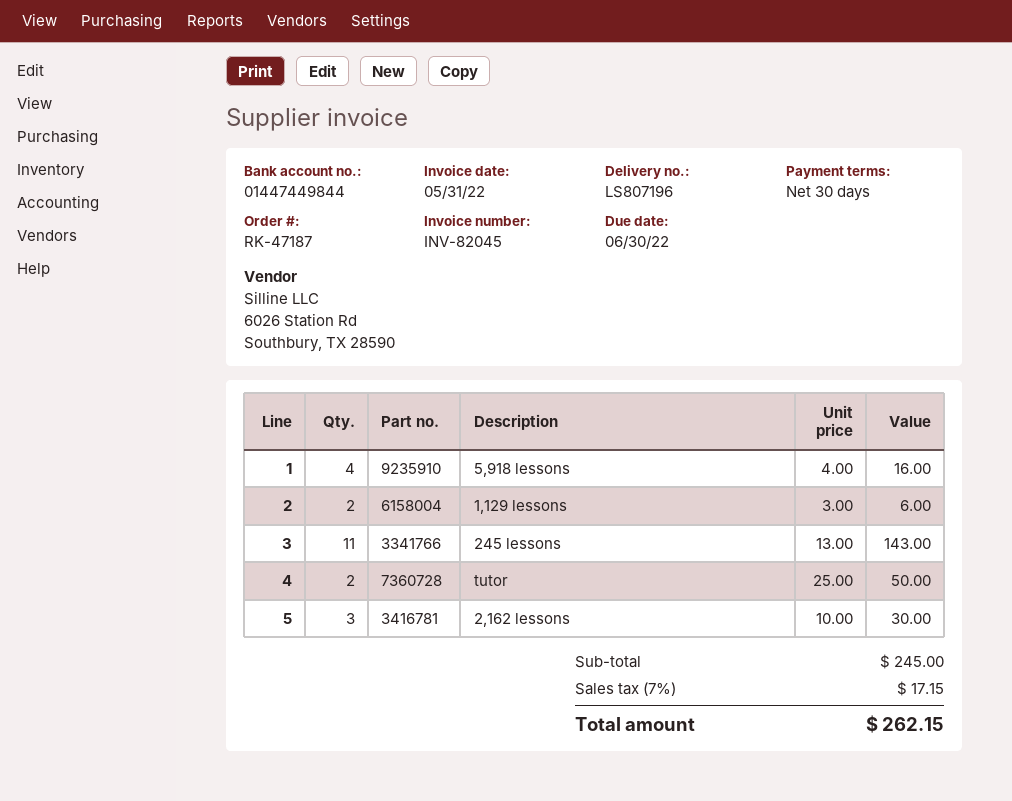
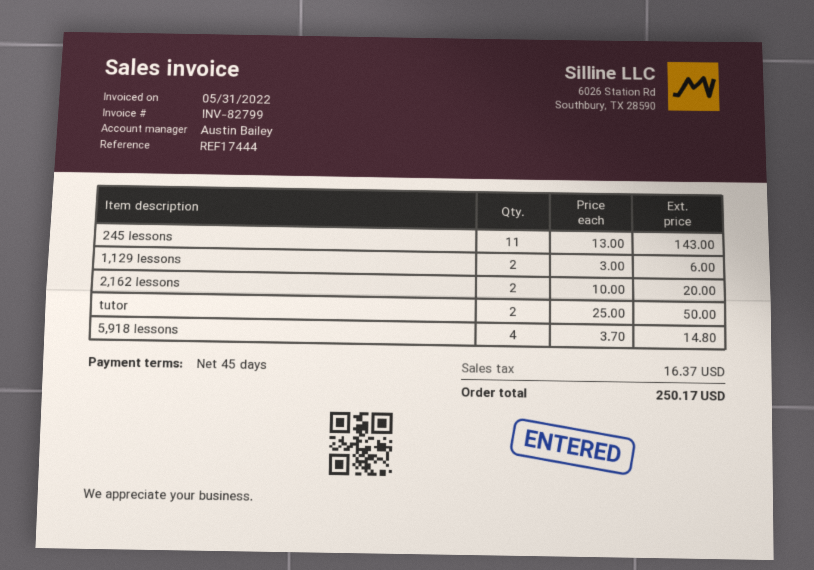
invoice number: INV-82045 -> INV-82799
payment terms: 30 days -> 45 days
5,918 lessons: 4 x 4.00 = 16.00 -> 4 x 3.70 = 14.80
2,162 lessons: 3 x 10.00 = 30.00 -> 2 x 10.00 = 20.00
tax: 17.15 -> 16.37
total: 262.15 -> 250.17

